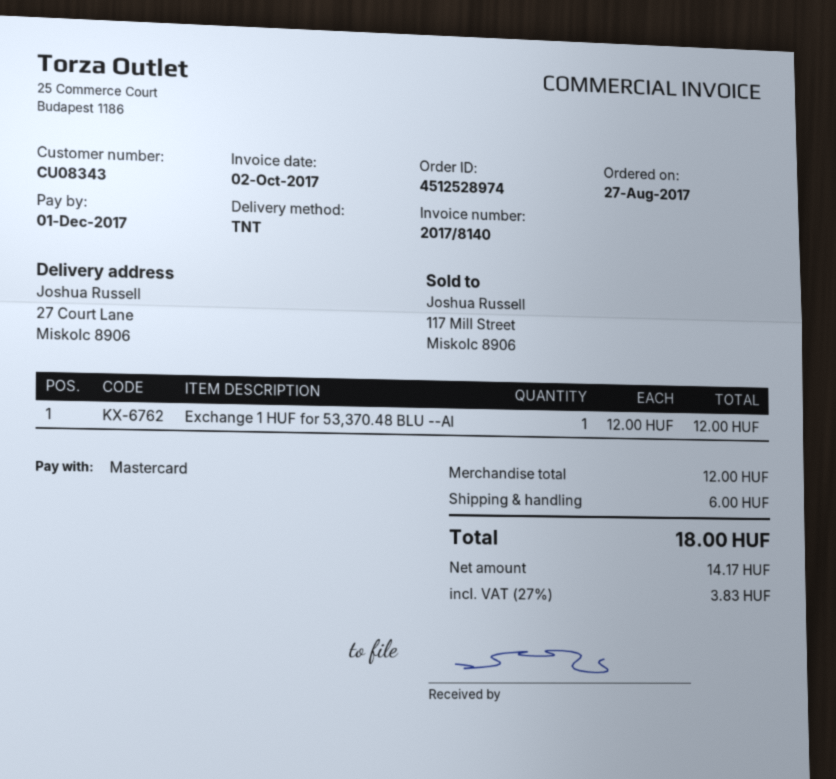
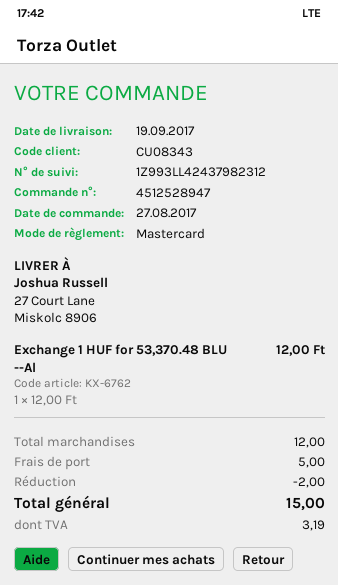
order number: 4512528974 -> 4512528947
discount: none -> 2.00
shipping: 6.00 -> 5.00
tax: 3.83 -> 3.19
total: 18.00 -> 15.00

